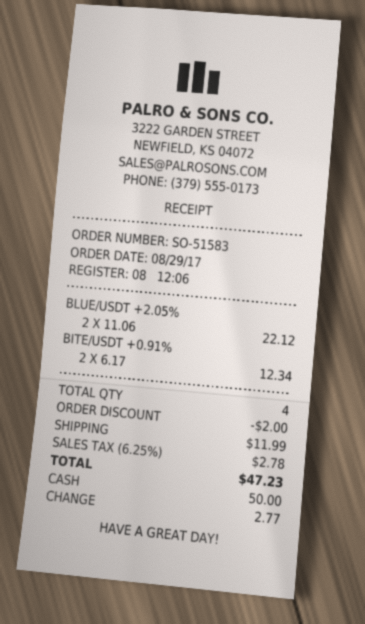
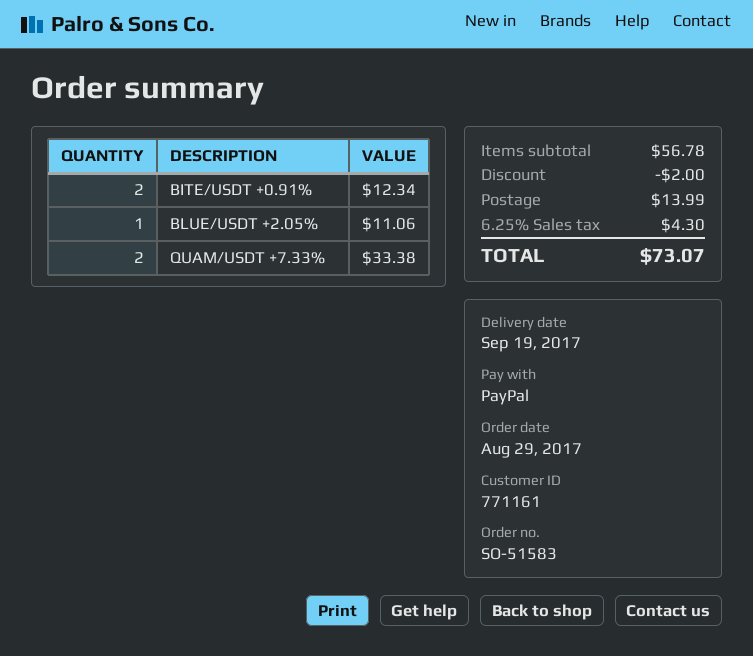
payment method: cash -> PayPal
BLUE/USDT +2.05%: 2 for 22.12 -> 1 for 11.06
QUAM/USDT +7.33%: none -> 2 for 33.38
shipping: 11.99 -> 13.99
tax: 6.25% = 2.78 -> 6.25% = 4.30
total: 47.23 -> 73.07

